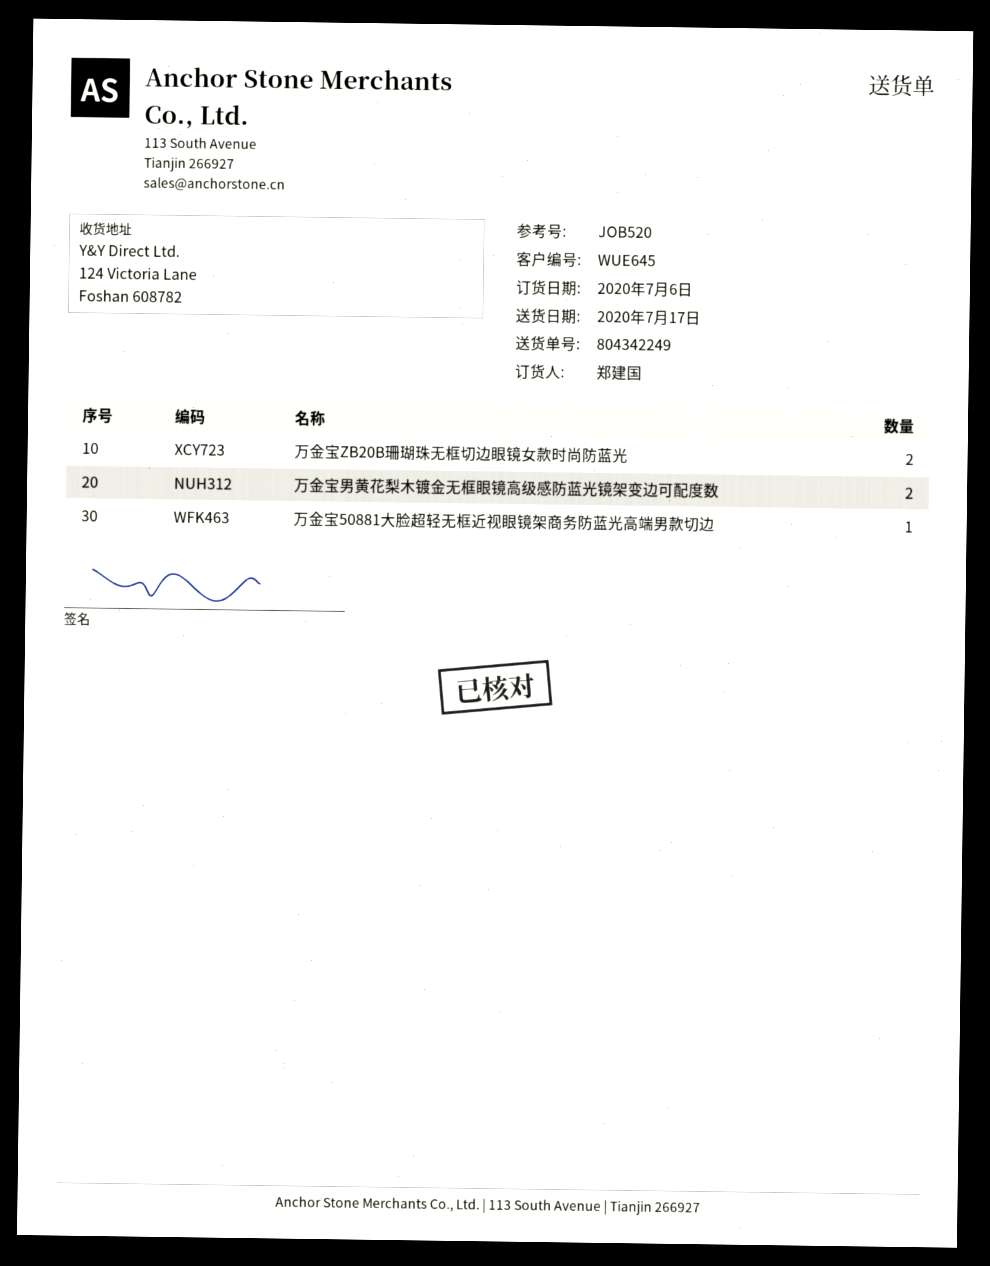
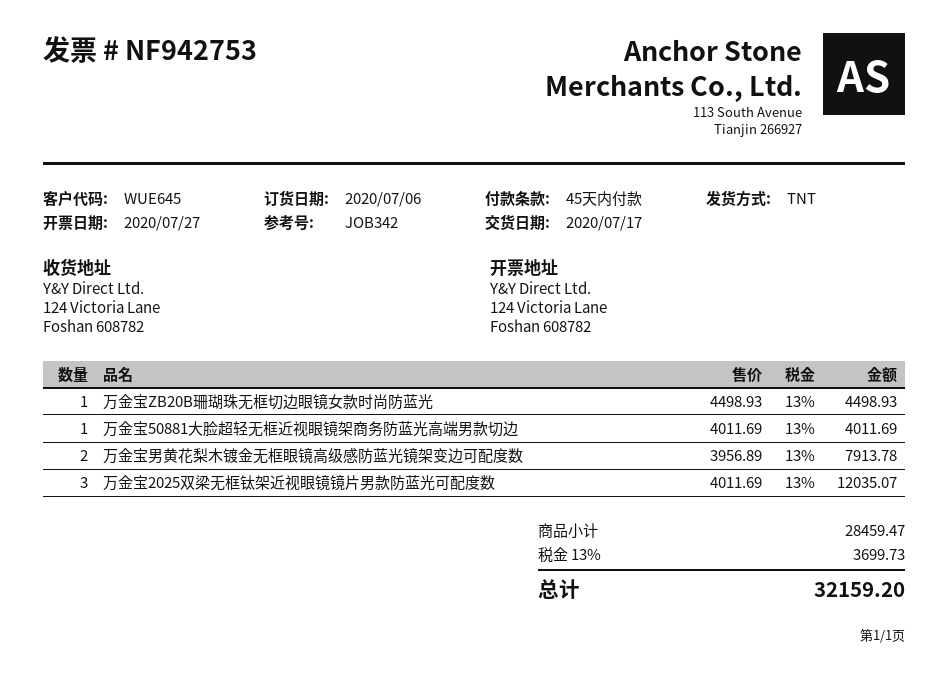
reference: JOB520 -> JOB342
万金宝ZB20B珊瑚珠无框切边眼镜女款时尚防蓝光: 2 -> 1
万金宝2025双梁无框钛架近视眼镜镜片男款防蓝光可配度数: none -> 3

